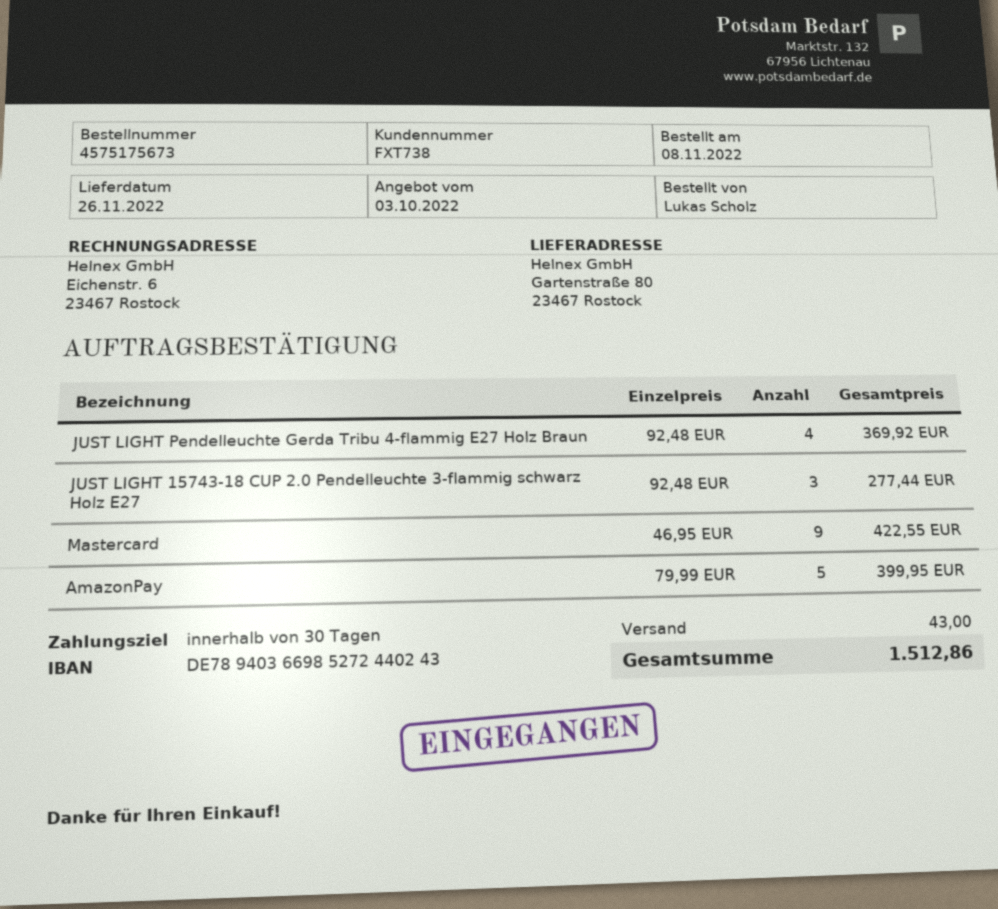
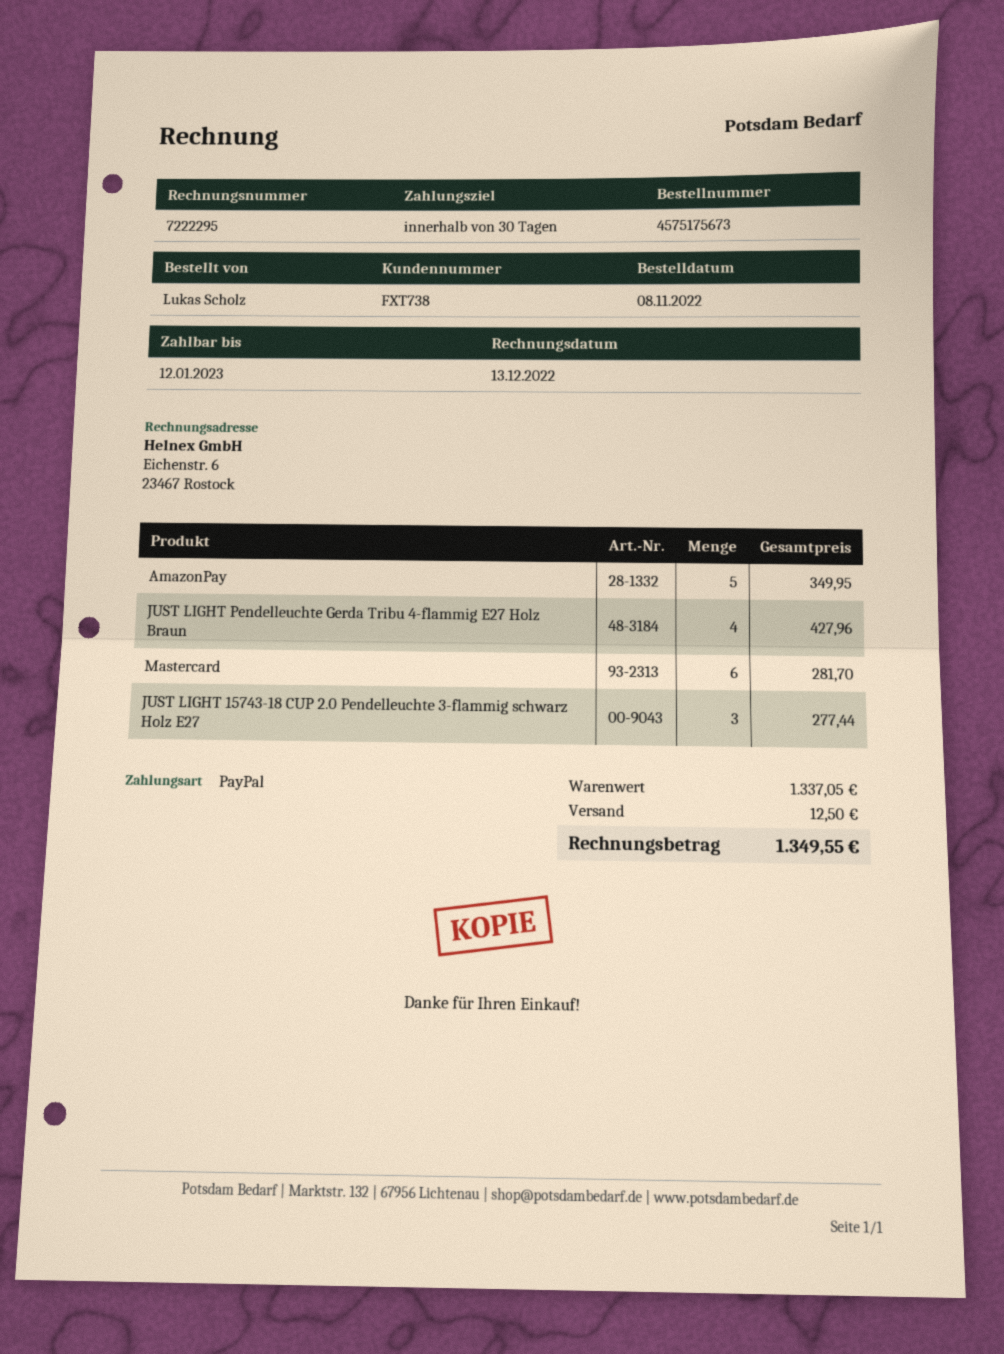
JUST LIGHT Pendelleuchte Gerda Tribu 4-flammig E27 Holz Braun: 4 for 369.92 -> 4 for 427.96
Mastercard: 9 for 422.55 -> 6 for 281.70
AmazonPay: 5 for 399.95 -> 5 for 349.95
shipping: 43.00 -> 12.50
total: 1512.86 -> 1349.55

